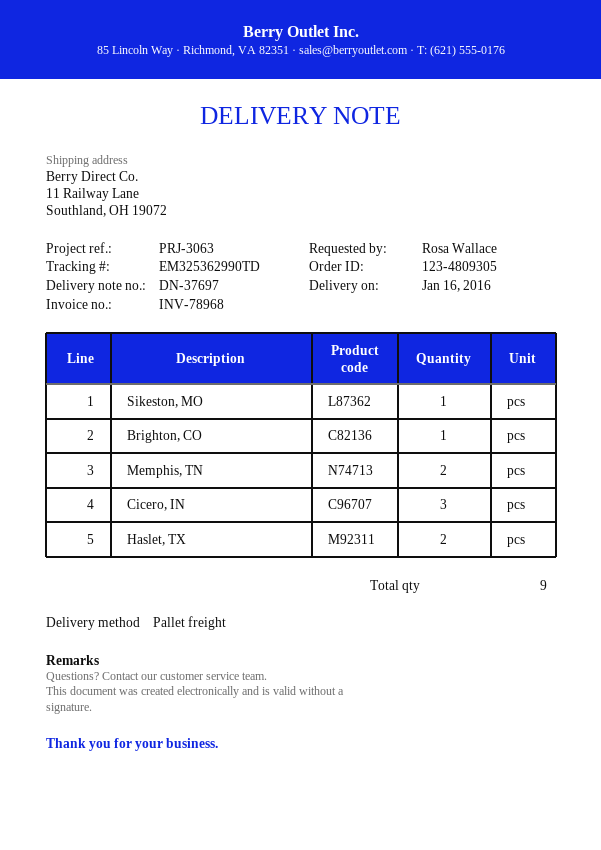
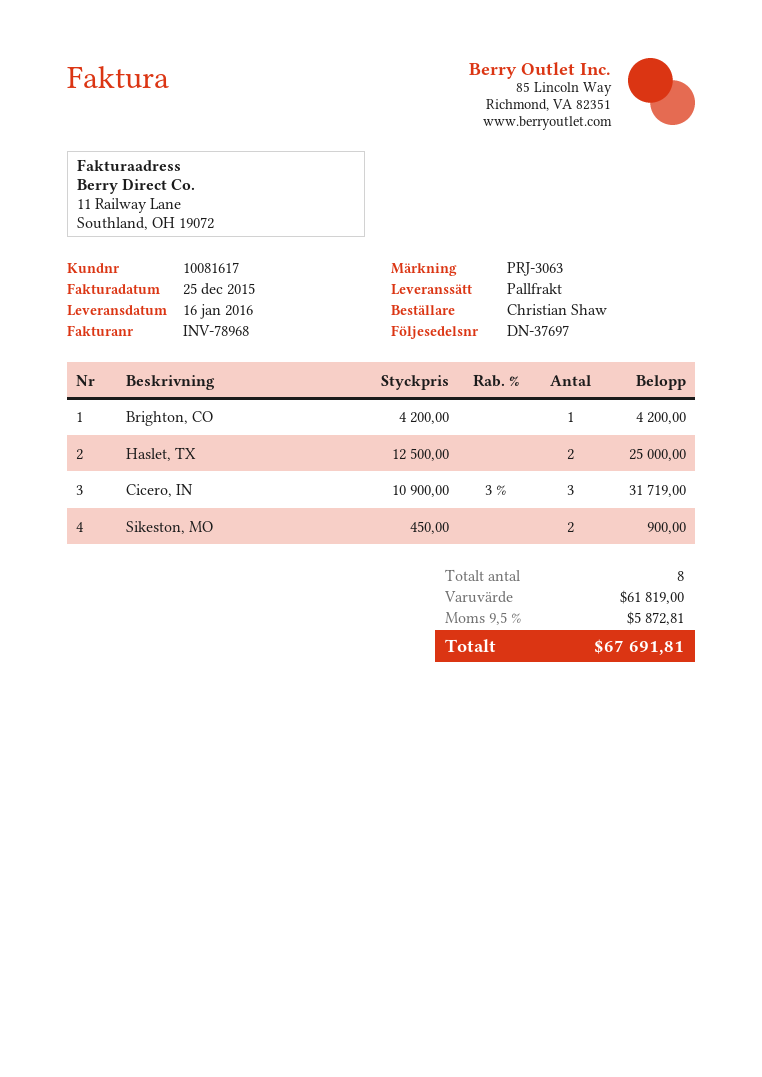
ordered by: Rosa Wallace -> Christian Shaw
Sikeston, MO: 1 -> 2
Memphis, TN: 2 -> none
total quantity: 9 -> 8

